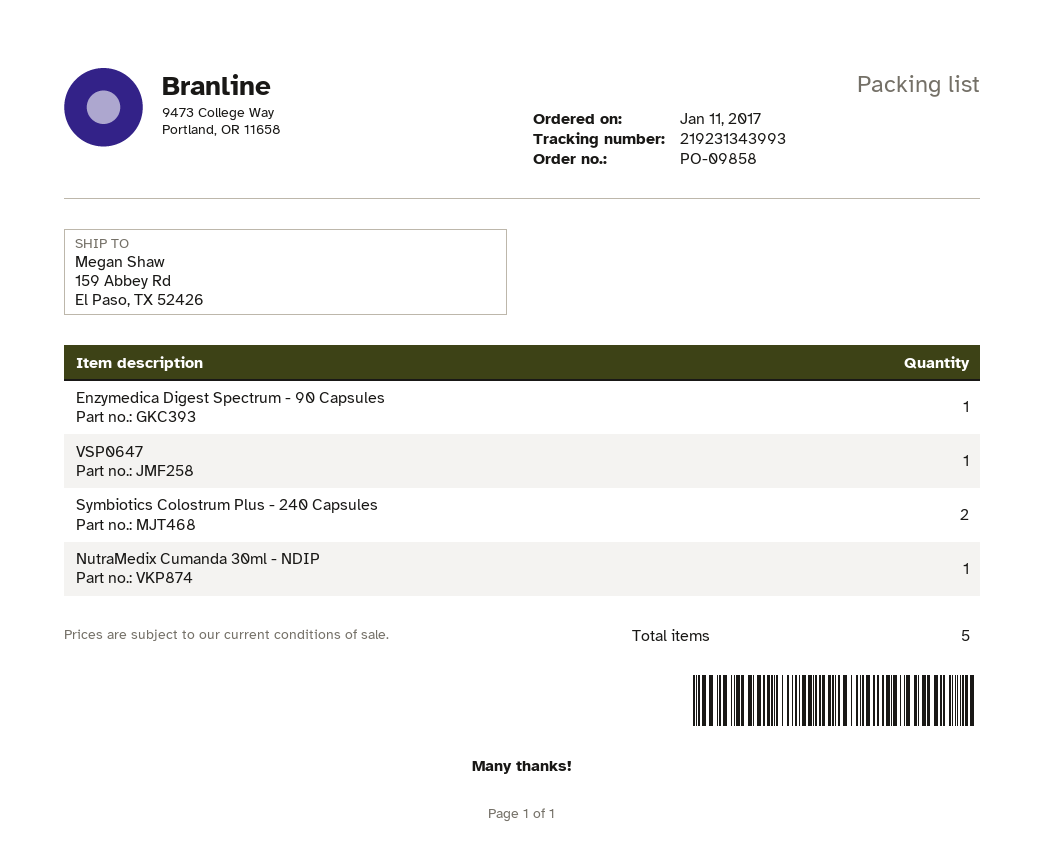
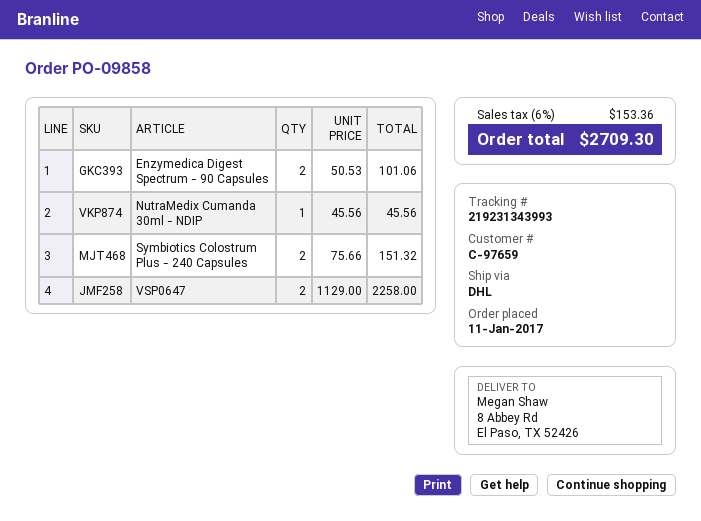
ship to: 159 Abbey Rd, El Paso, TX 52426 -> 8 Abbey Rd, El Paso, TX 52426
Enzymedica Digest Spectrum - 90 Capsules: 1 -> 2
VSP0647: 1 -> 2

